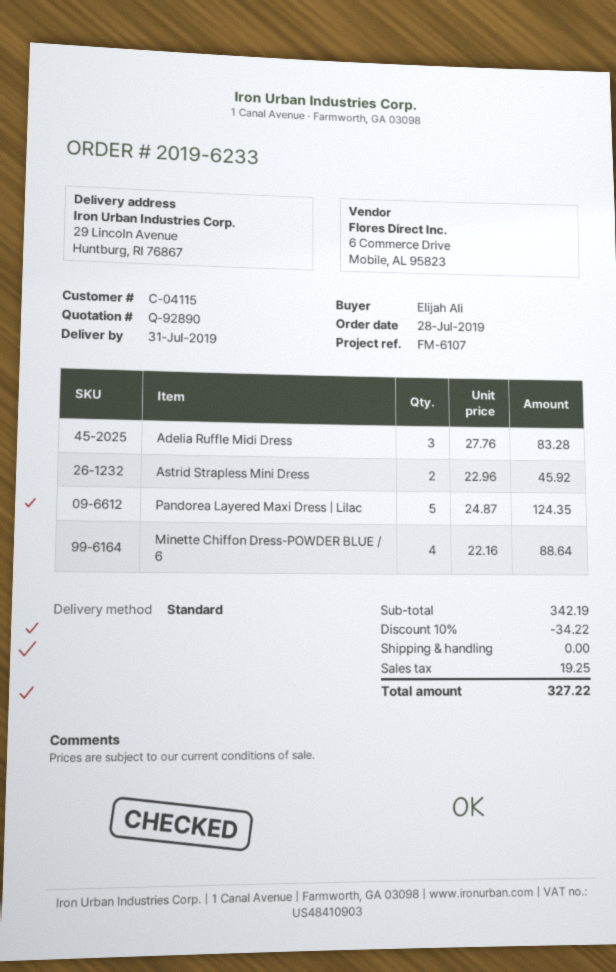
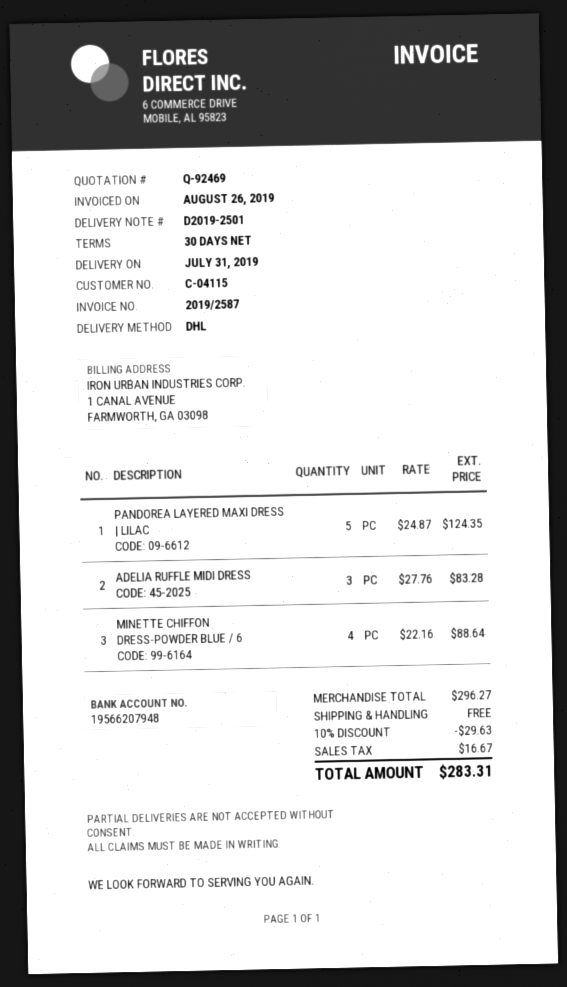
quote number: Q-92890 -> Q-92469
shipping method: standard -> DHL
Astrid Strapless Mini Dress: 2 x 22.96 = 45.92 -> none
subtotal: 342.19 -> 296.27
discount: 10% = 34.22 -> 10% = 29.63
tax: 19.25 -> 16.67
total: 327.22 -> 283.31

